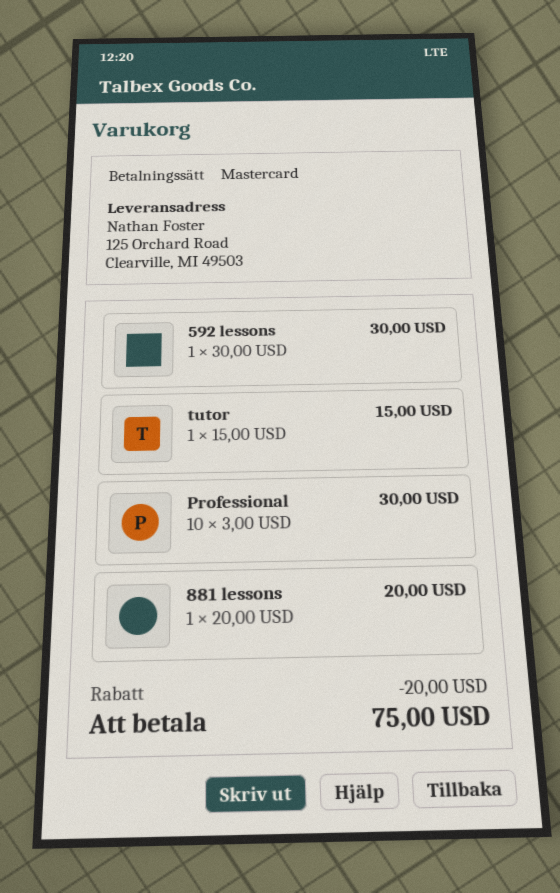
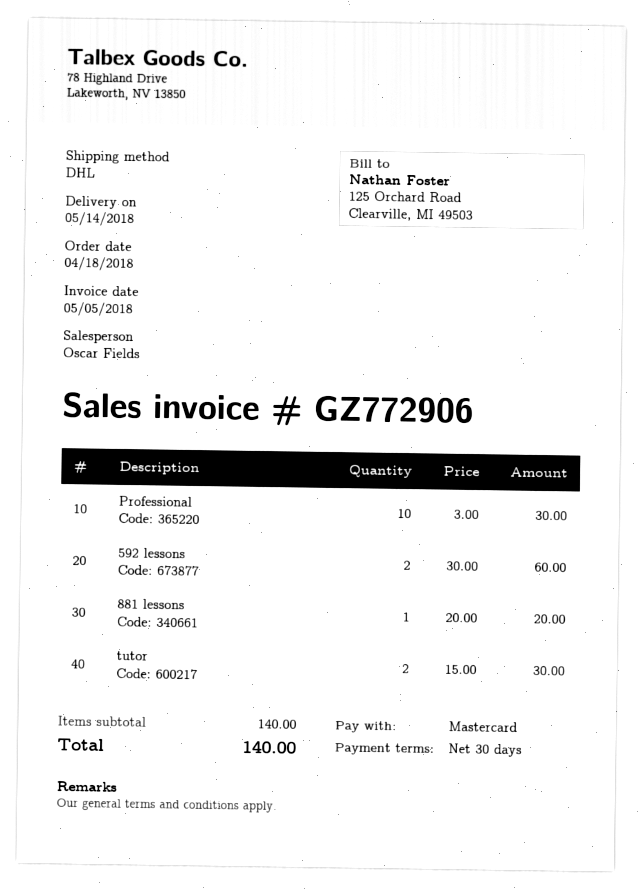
592 lessons: 1 x 30.00 = 30.00 -> 2 x 30.00 = 60.00
tutor: 1 x 15.00 = 15.00 -> 2 x 15.00 = 30.00
discount: 20.00 -> none
total: 75.00 -> 140.00

